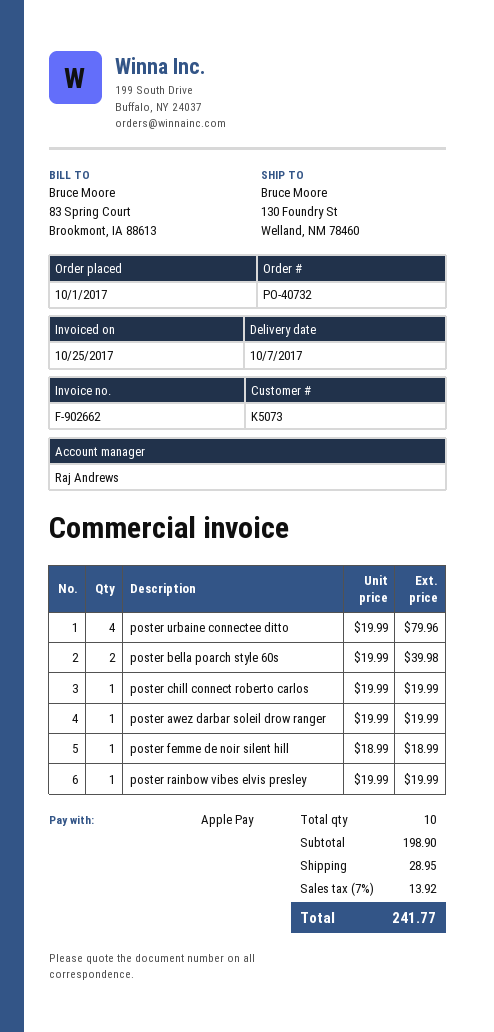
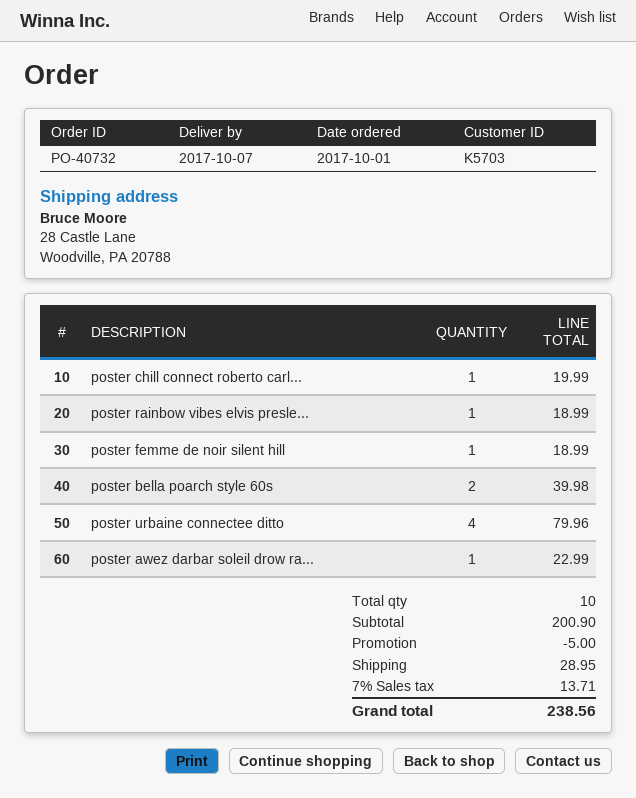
customer number: K5073 -> K5703
ship to: 130 Foundry St, Welland, NM 78460 -> 28 Castle Lane, Woodville, PA 20788
poster awez darbar soleil drow ranger: 1 for 19.99 -> 1 for 22.99
poster rainbow vibes elvis presley: 1 for 19.99 -> 1 for 18.99
subtotal: 198.90 -> 200.90
discount: none -> 5.00
tax: 7% = 13.92 -> 7% = 13.71
total: 241.77 -> 238.56

